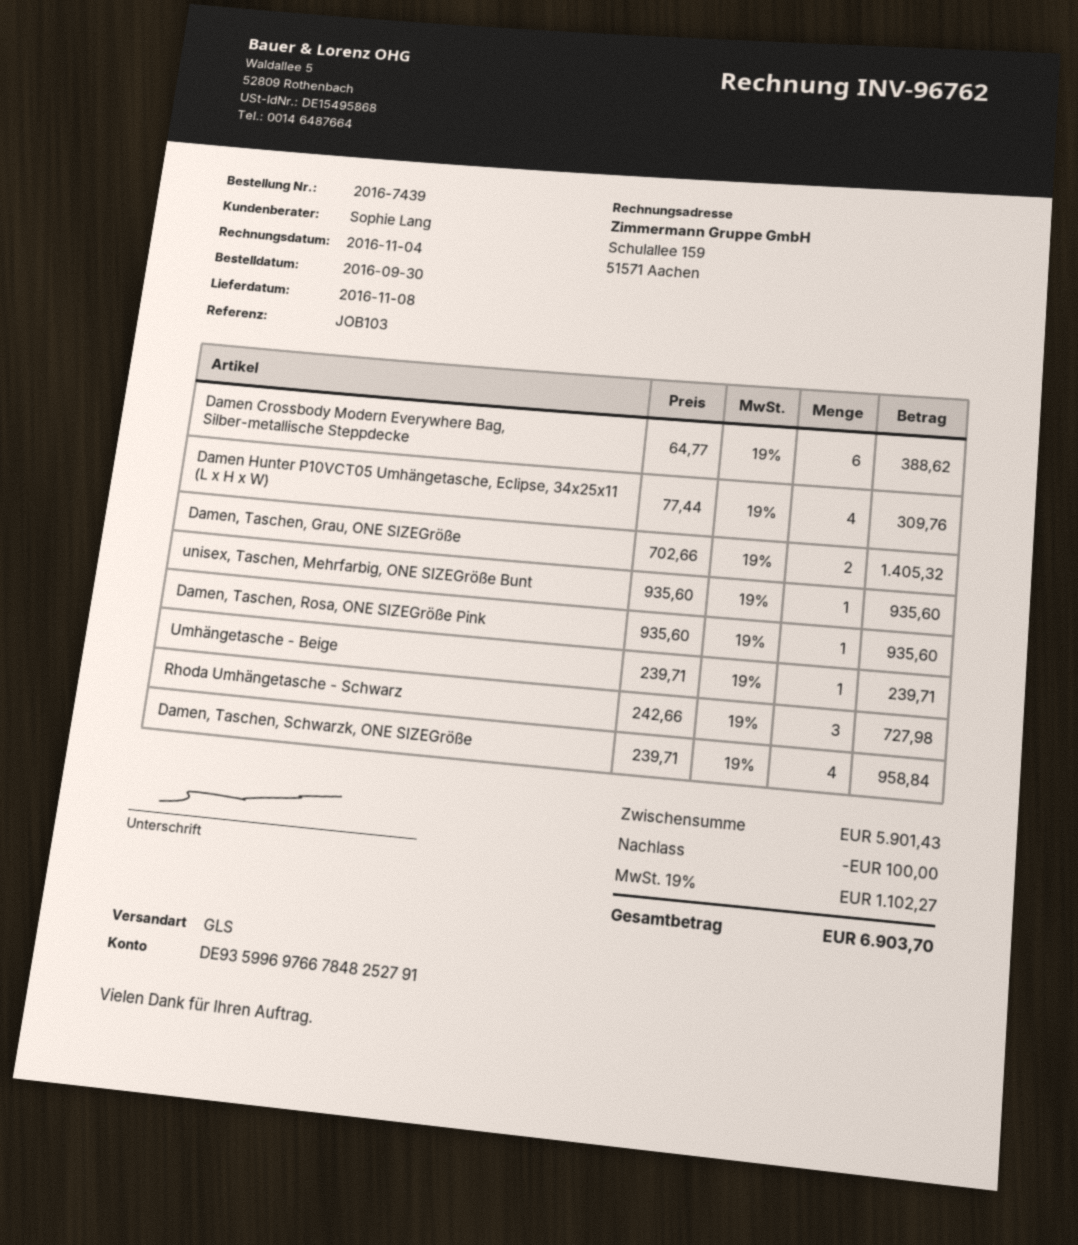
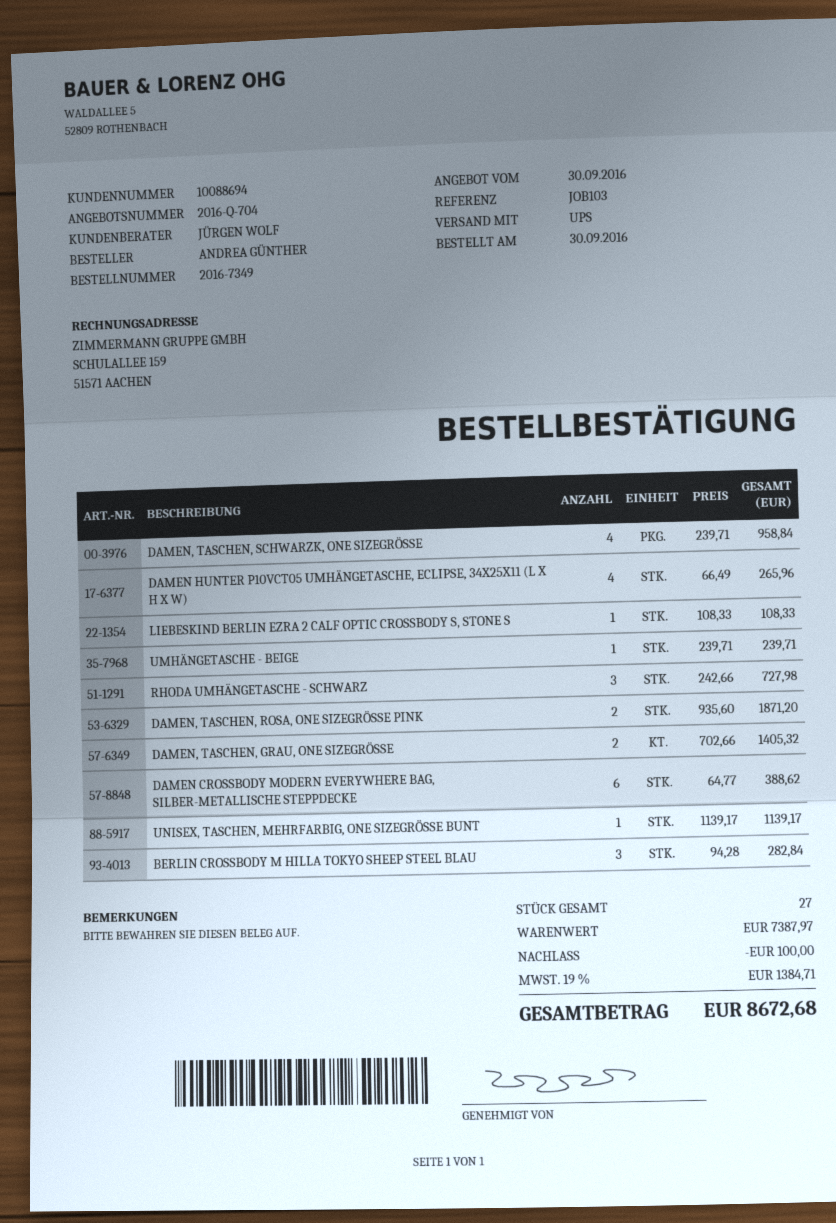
order number: 2016-7439 -> 2016-7349
sales rep: Sophie Lang -> JÜRGEN WOLF
shipping method: GLS -> UPS
Damen Hunter P10VCT05 Umhängetasche, Eclipse, 34x25x11 (L x H x W): 4 x 77.44 = 309.76 -> 4 x 66.49 = 265.96
unisex, Taschen, Mehrfarbig, ONE SIZEGröße Bunt: 1 x 935.60 = 935.60 -> 1 x 1139.17 = 1139.17
Damen, Taschen, Rosa, ONE SIZEGröße Pink: 1 x 935.60 = 935.60 -> 2 x 935.60 = 1871.20
LIEBESKIND BERLIN EZRA 2 CALF OPTIC CROSSBODY S, STONE S: none -> 1 x 108.33 = 108.33
BERLIN CROSSBODY M HILLA TOKYO SHEEP STEEL BLAU: none -> 3 x 94.28 = 282.84
subtotal: 5901.43 -> 7387.97
tax: 19% = 1102.27 -> 19% = 1384.71
total: 6903.70 -> 8672.68

